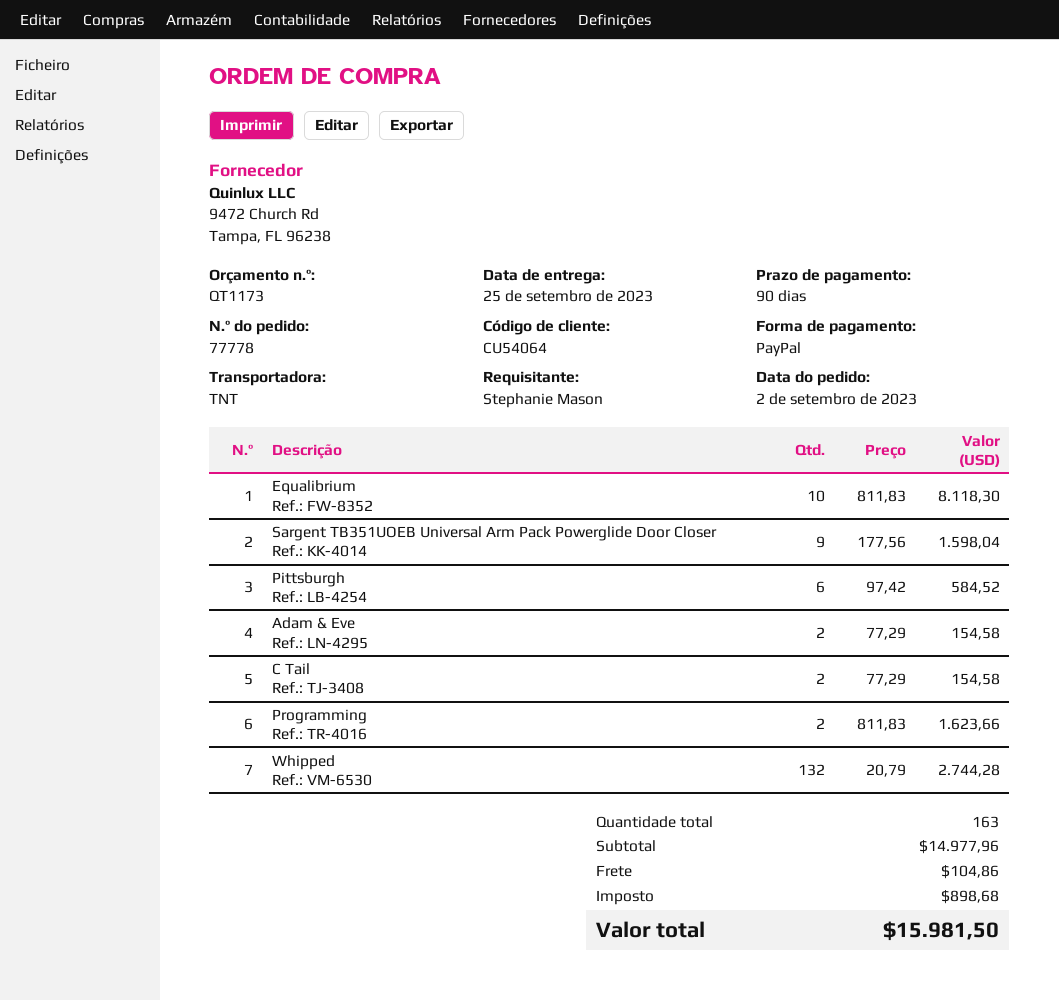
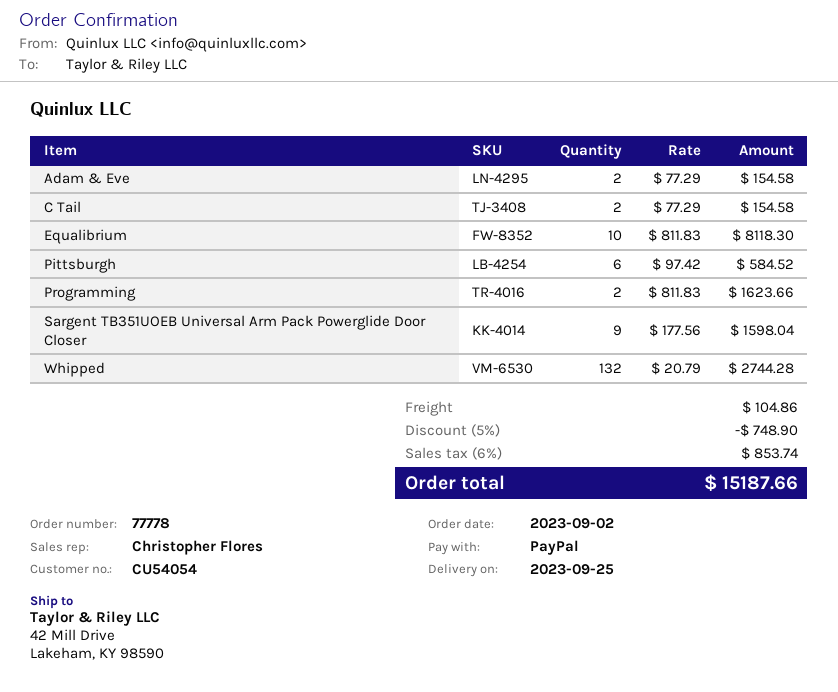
customer number: CU54064 -> CU54054
discount: none -> 5% = 748.90
tax: 898.68 -> 853.74
total: 15981.50 -> 15187.66

